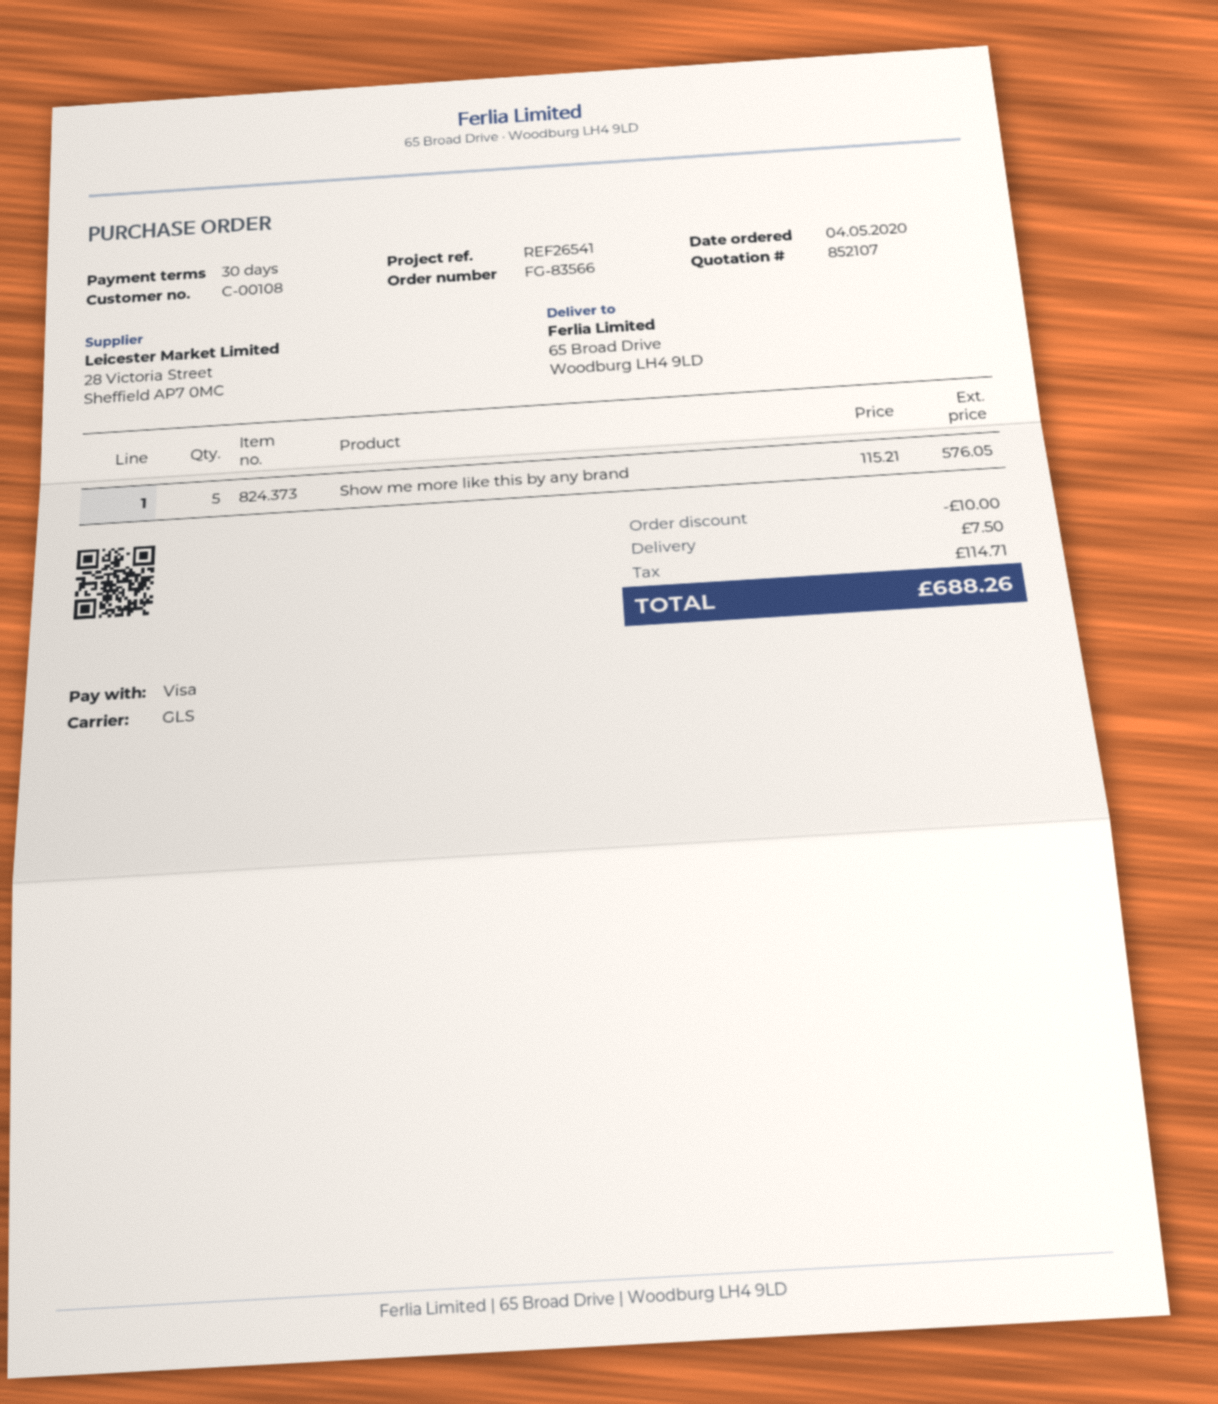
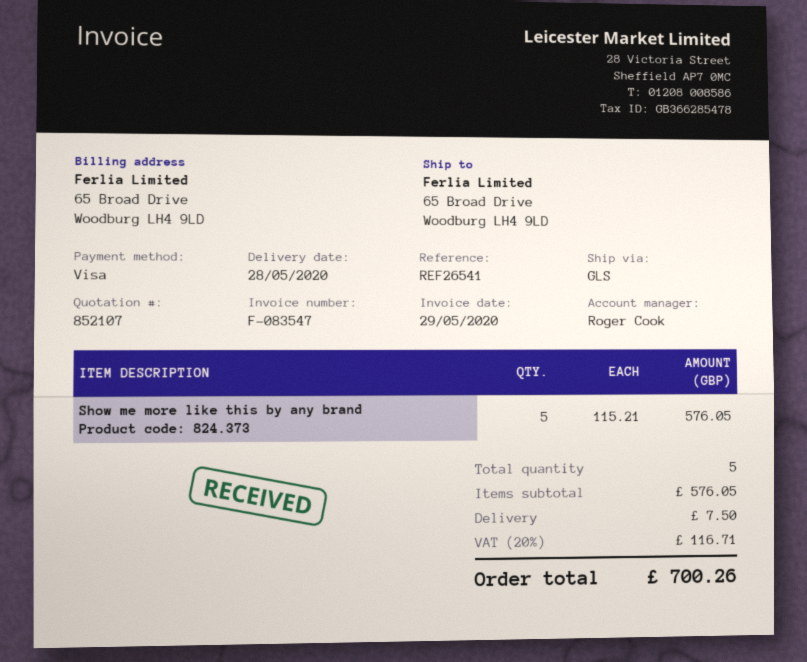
discount: 10.00 -> none
tax: 114.71 -> 116.71
total: 688.26 -> 700.26

